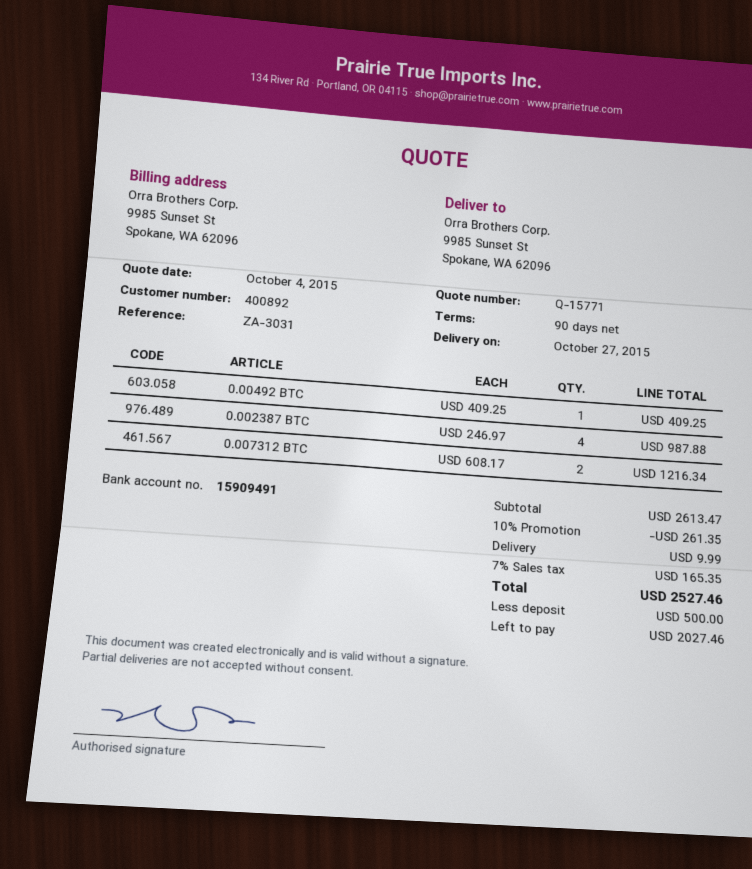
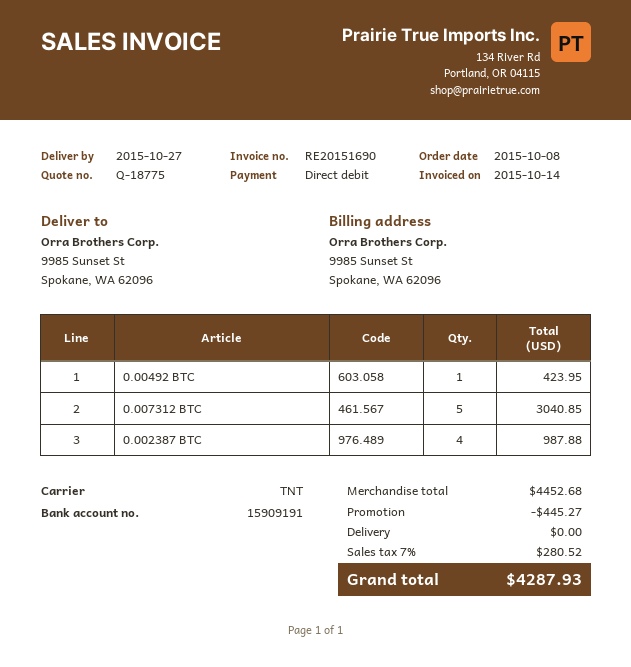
quote number: Q-15771 -> Q-18775
bank account: 15909491 -> 15909191
0.00492 BTC: 1 for 409.25 -> 1 for 423.95
0.007312 BTC: 2 for 1216.34 -> 5 for 3040.85
subtotal: 2613.47 -> 4452.68
discount: 261.35 -> 445.27
shipping: 9.99 -> 0.00
tax: 7% = 165.35 -> 7% = 280.52
total: 2527.46 -> 4287.93

